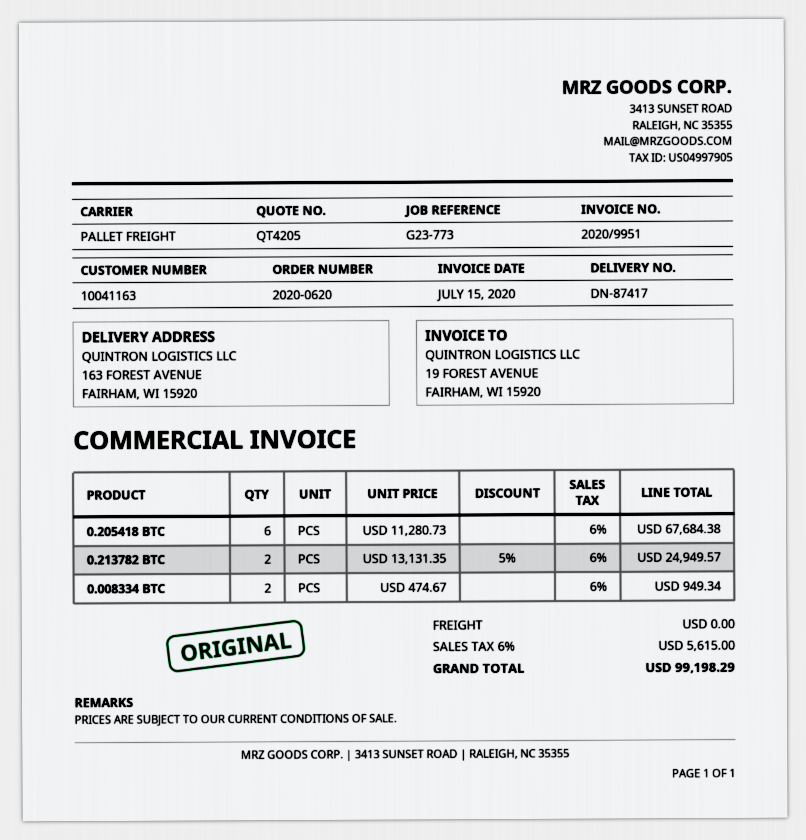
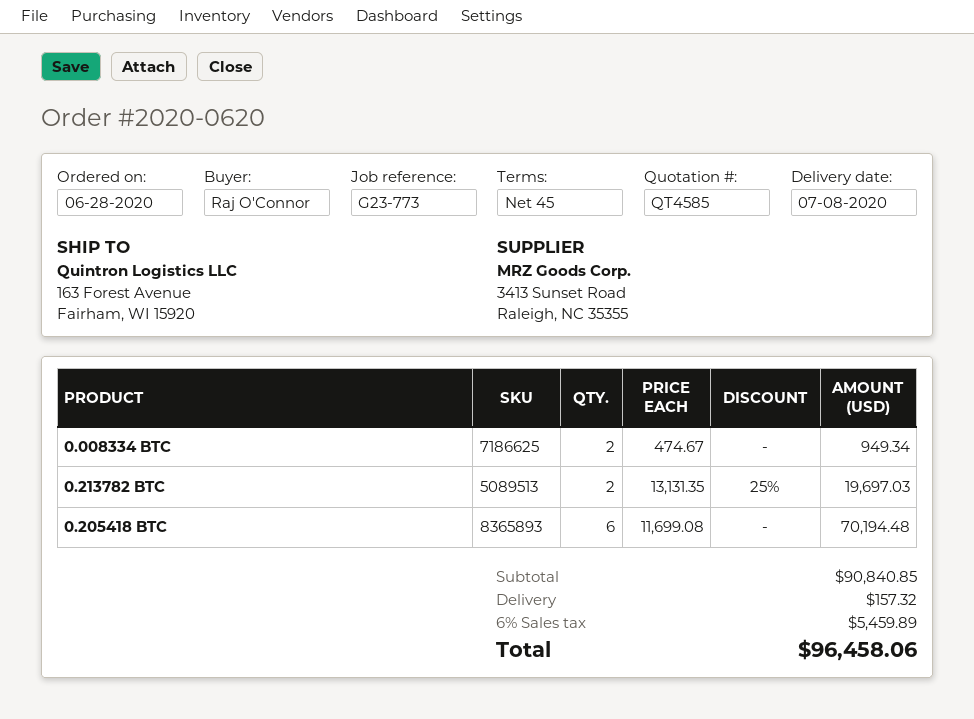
quote number: QT4205 -> QT4585
0.205418 BTC: 6 x 11280.73 = 67684.38 -> 6 x 11699.08 = 70194.48
0.213782 BTC: 2 x 13131.35 - 5% = 24949.57 -> 2 x 13131.35 - 25% = 19697.03
shipping: 0.00 -> 157.32
tax: 6% = 5615.00 -> 6% = 5459.89
total: 99198.29 -> 96458.06

